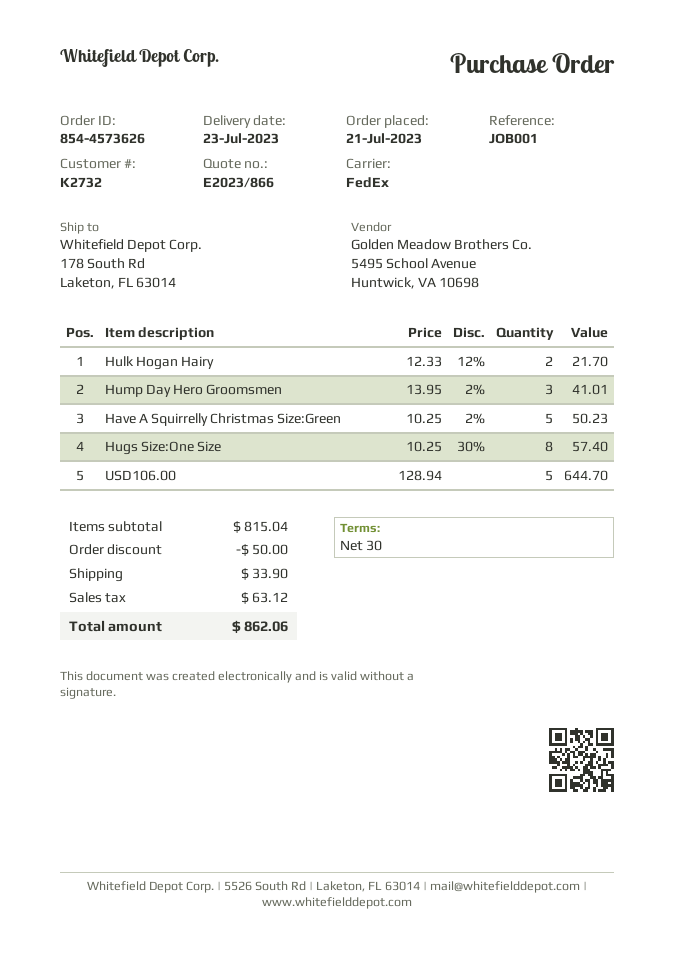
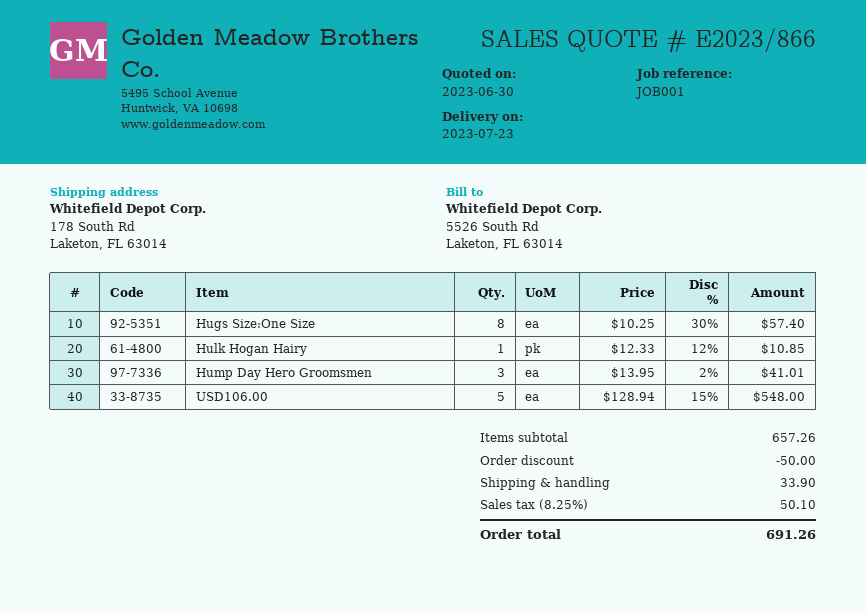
Hulk Hogan Hairy: 2 x 12.33 - 12% = 21.70 -> 1 x 12.33 - 12% = 10.85
Have A Squirrelly Christmas Size:Green: 5 x 10.25 - 2% = 50.23 -> none
USD106.00: 5 x 128.94 = 644.70 -> 5 x 128.94 - 15% = 548.00
subtotal: 815.04 -> 657.26
tax: 63.12 -> 50.10
total: 862.06 -> 691.26

